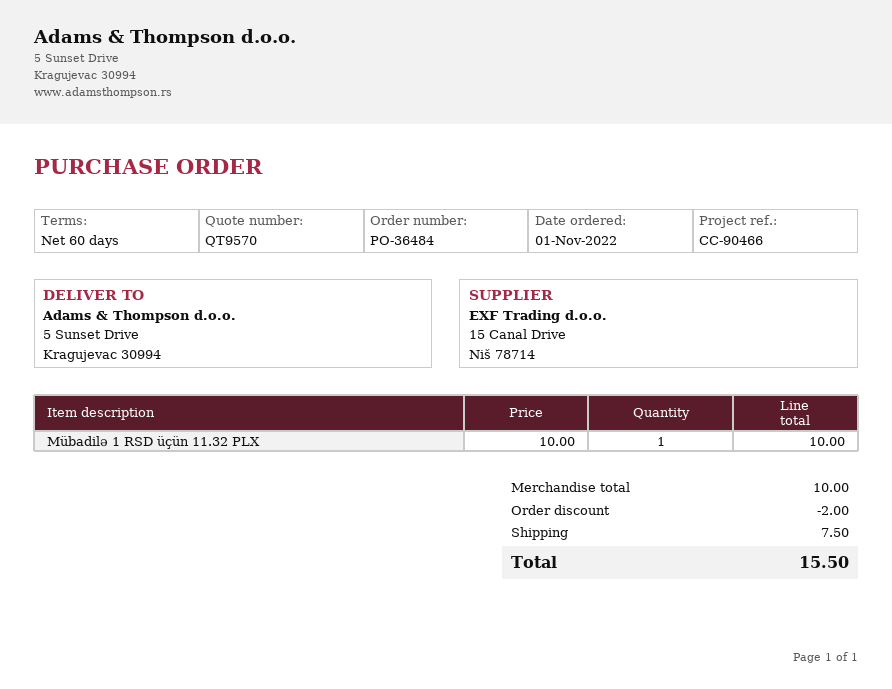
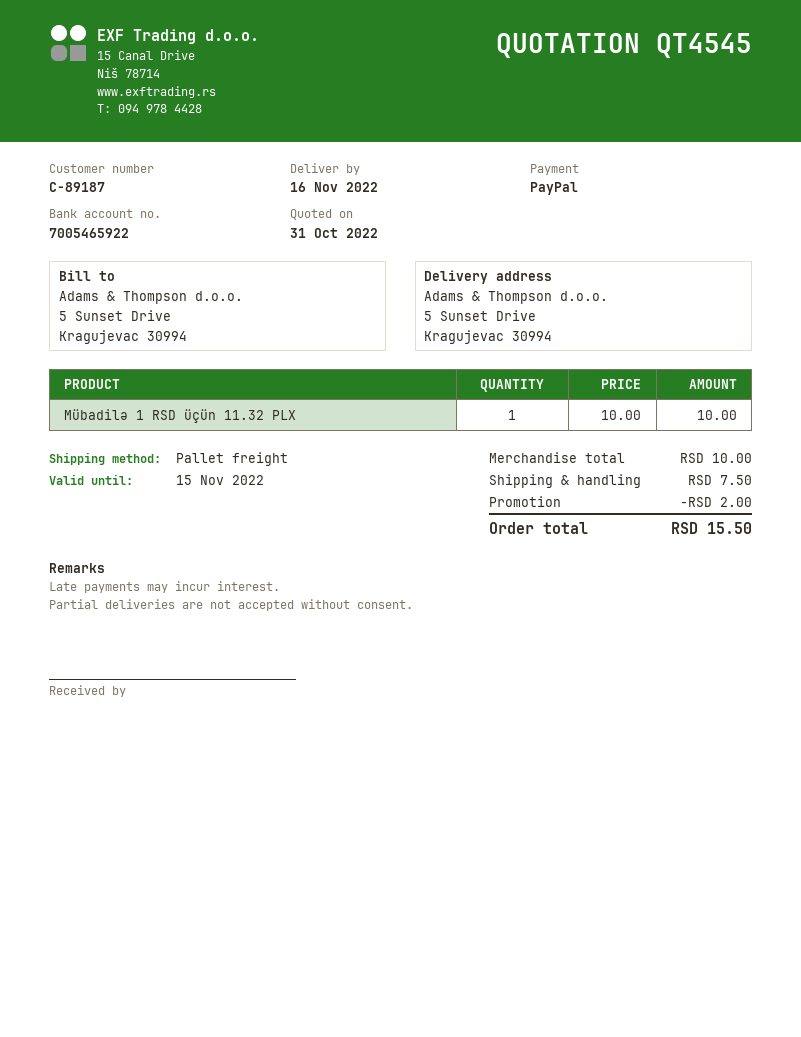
quote number: QT9570 -> QT4545

